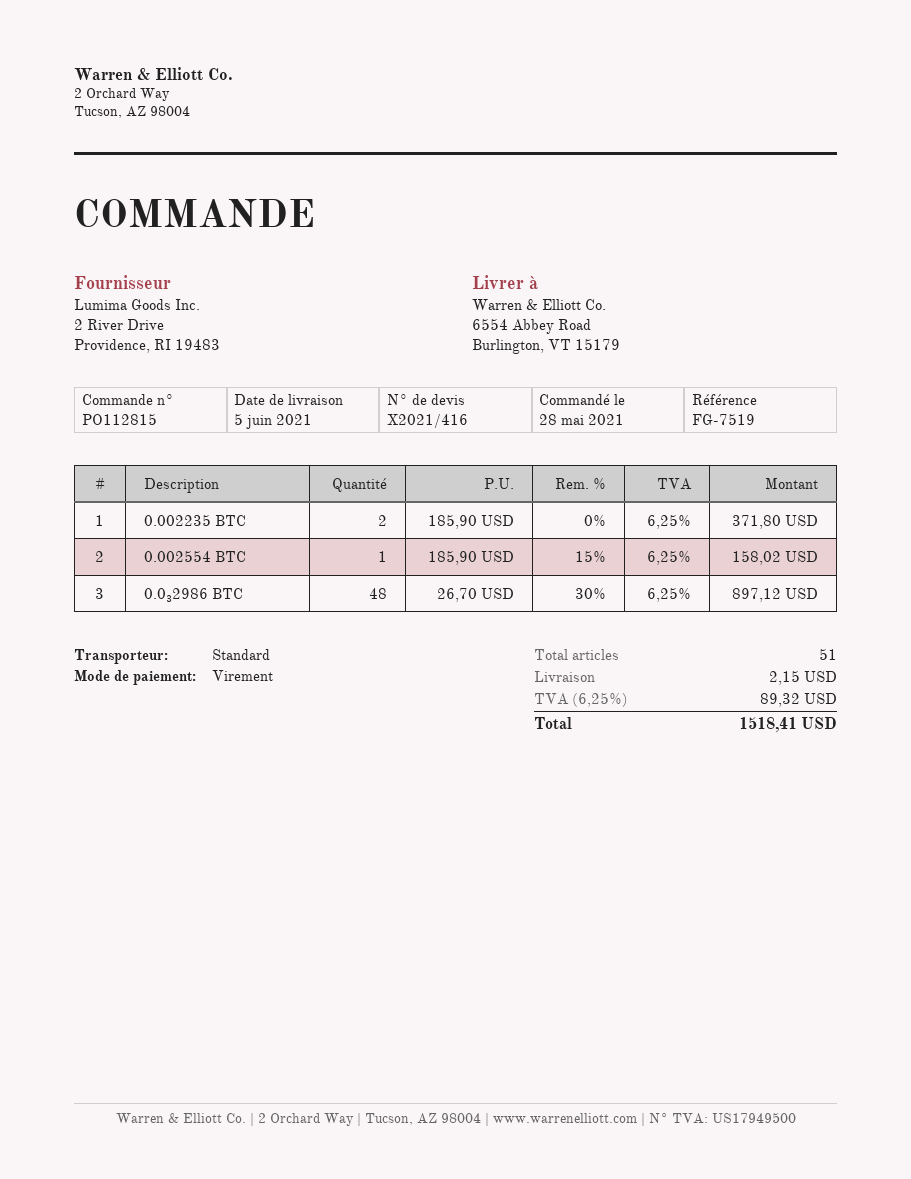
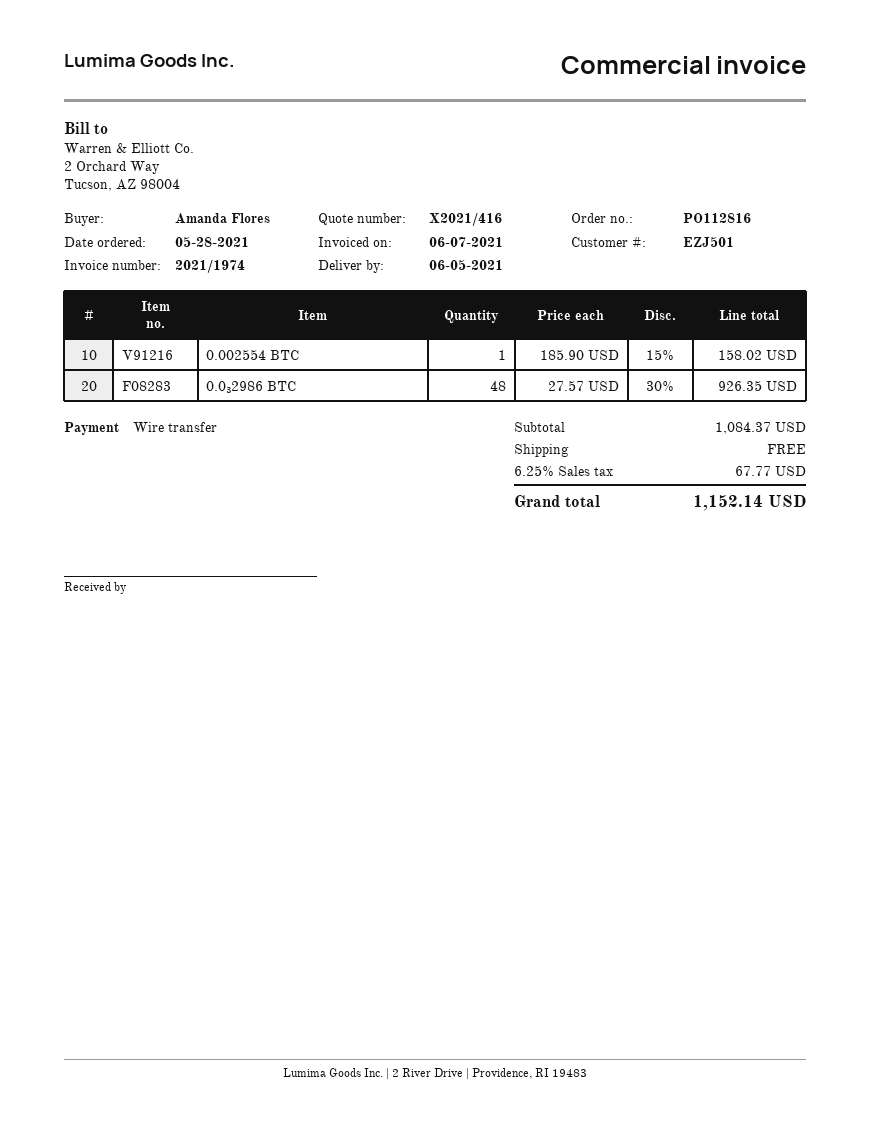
order number: PO112815 -> PO112816
0.002235 BTC: 2 x 185.90 = 371.80 -> none
0.0₃2986 BTC: 48 x 26.70 - 30% = 897.12 -> 48 x 27.57 - 30% = 926.35
shipping: 2.15 -> 0.00
tax: 6.25% = 89.32 -> 6.25% = 67.77
total: 1518.41 -> 1152.14

